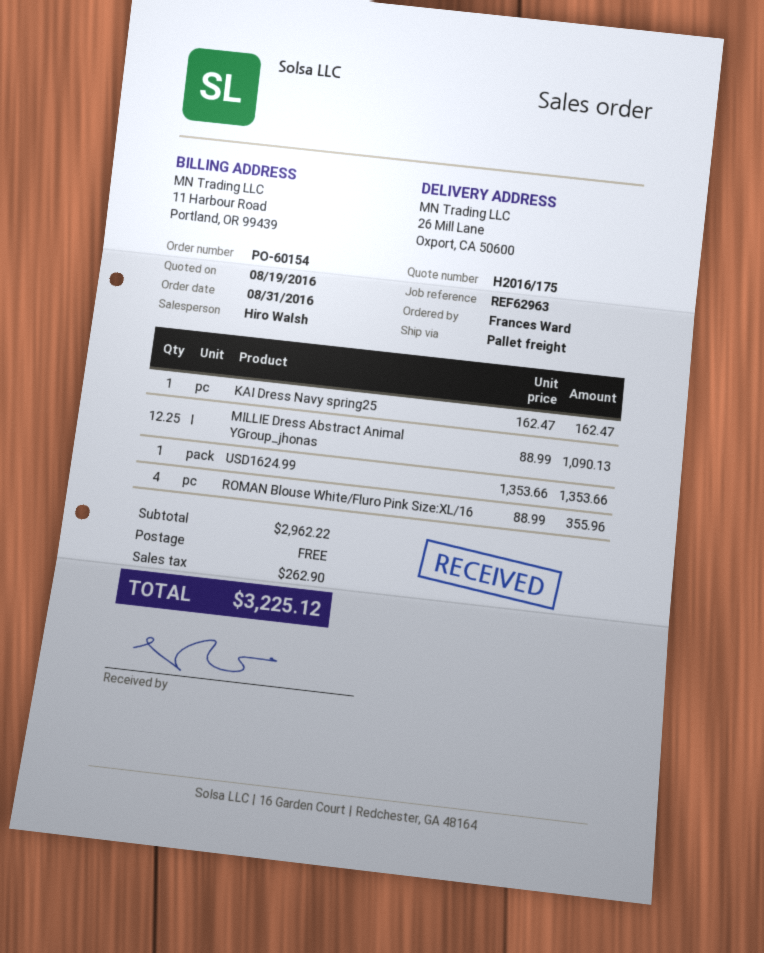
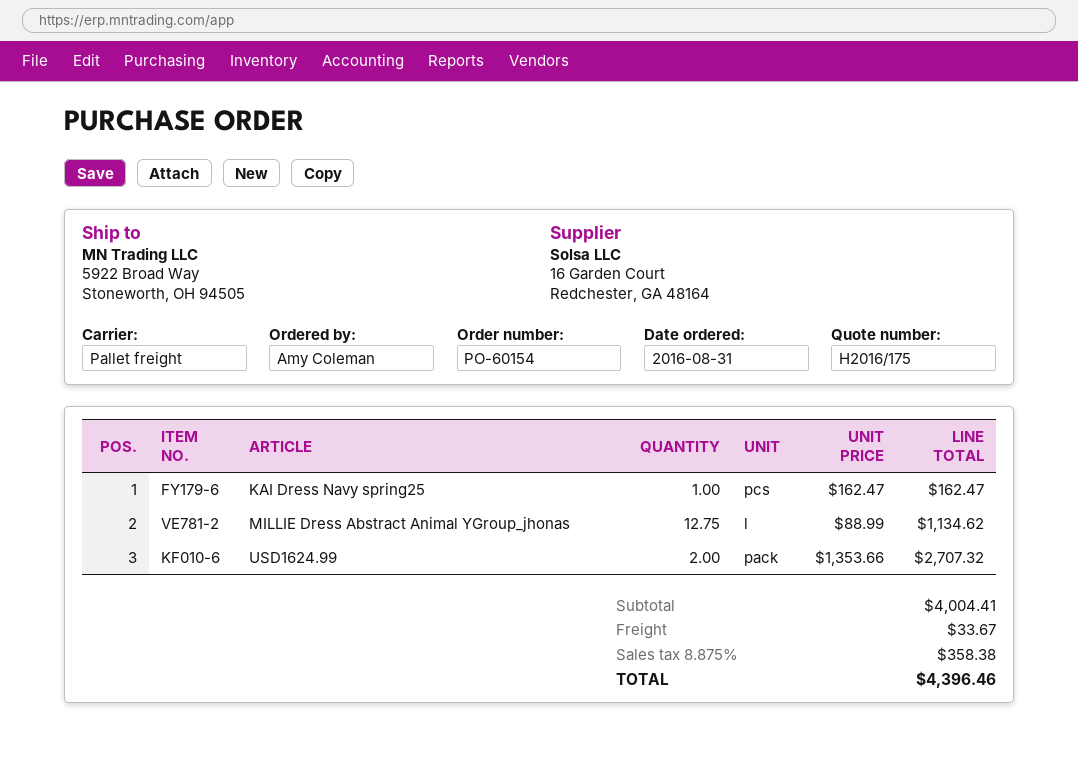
ordered by: Frances Ward -> Amy Coleman
ship to: 26 Mill Lane, Oxport, CA 50600 -> 5922 Broad Way, Stoneworth, OH 94505
MILLIE Dress Abstract Animal YGroup_jhonas: 12.25 x 88.99 = 1090.13 -> 12.75 x 88.99 = 1134.62
USD1624.99: 1 x 1353.66 = 1353.66 -> 2 x 1353.66 = 2707.32
ROMAN Blouse White/Fluro Pink Size:XL/16: 4 x 88.99 = 355.96 -> none
subtotal: 2962.22 -> 4004.41
shipping: 0.00 -> 33.67
tax: 262.90 -> 358.38
total: 3225.12 -> 4396.46

